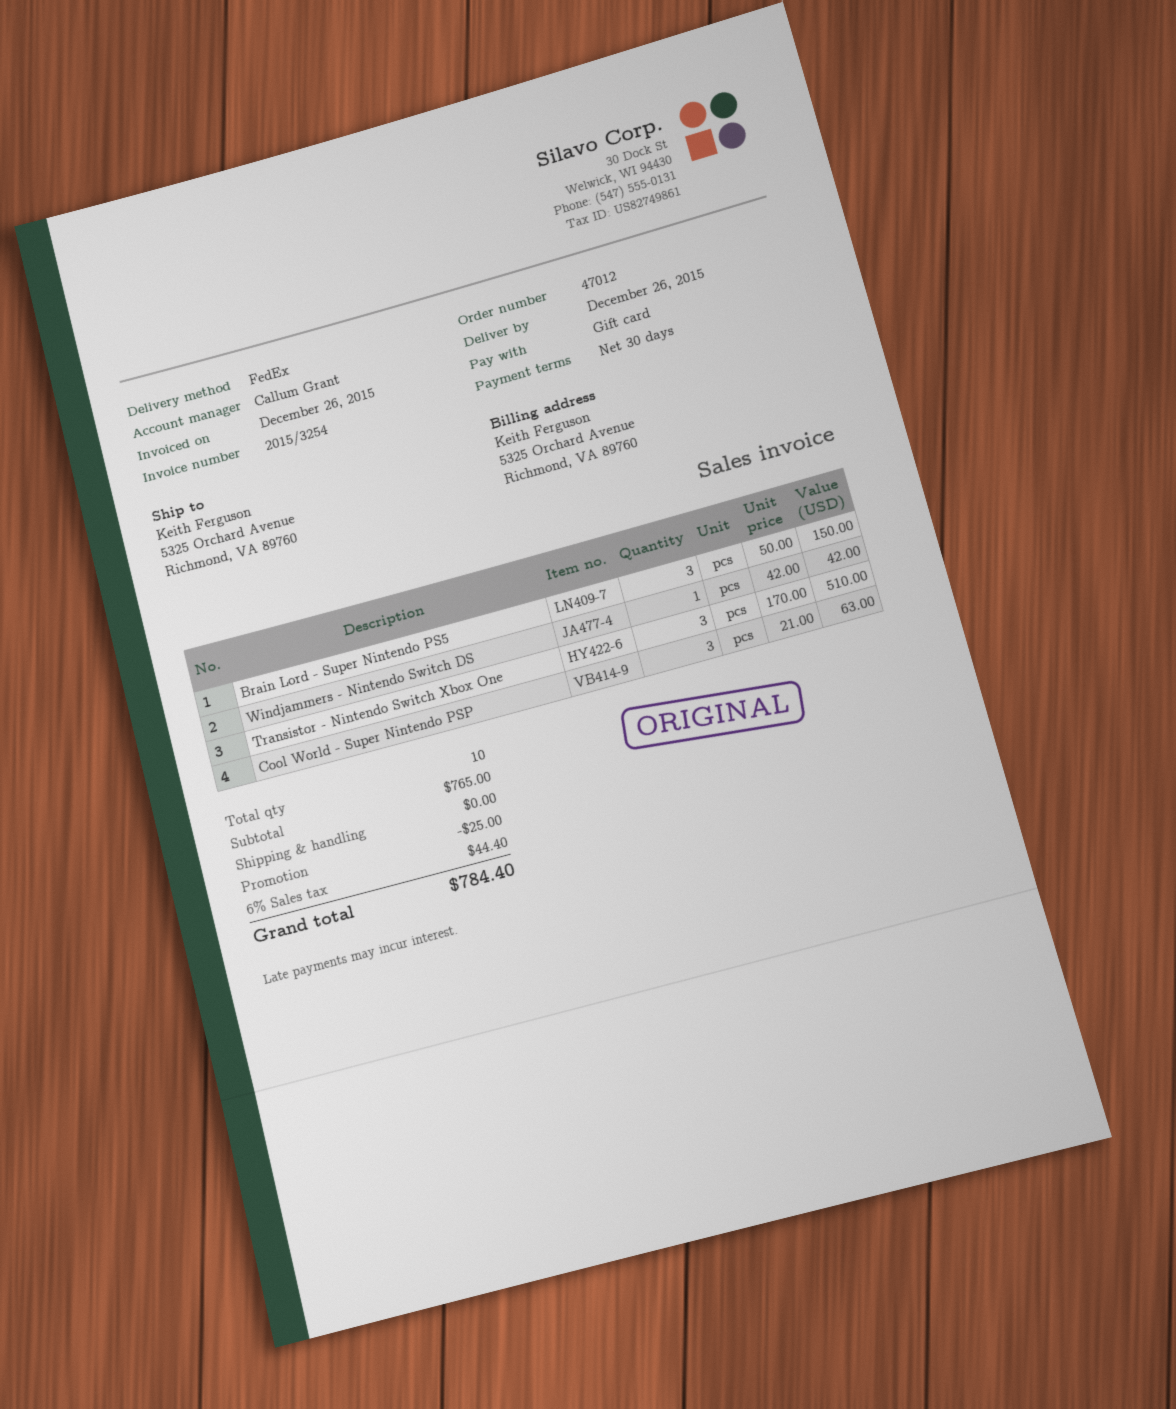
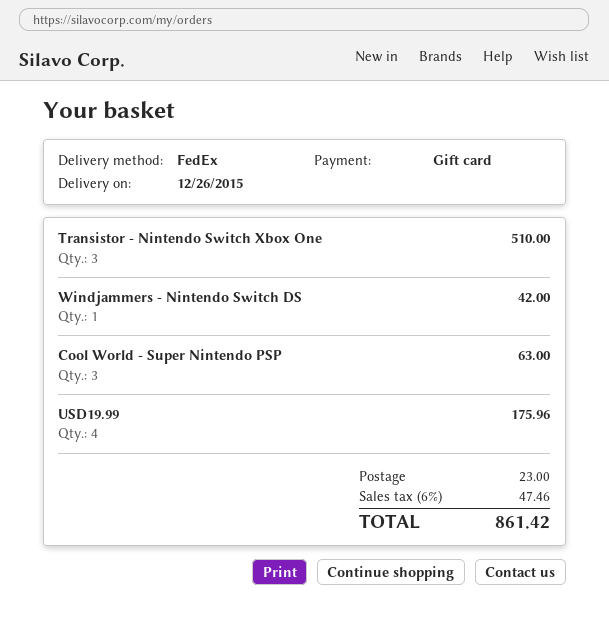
Brain Lord - Super Nintendo PS5: 3 for 150.00 -> none
USD19.99: none -> 4 for 175.96
discount: 25.00 -> none
shipping: 0.00 -> 23.00
tax: 6% = 44.40 -> 6% = 47.46
total: 784.40 -> 861.42

